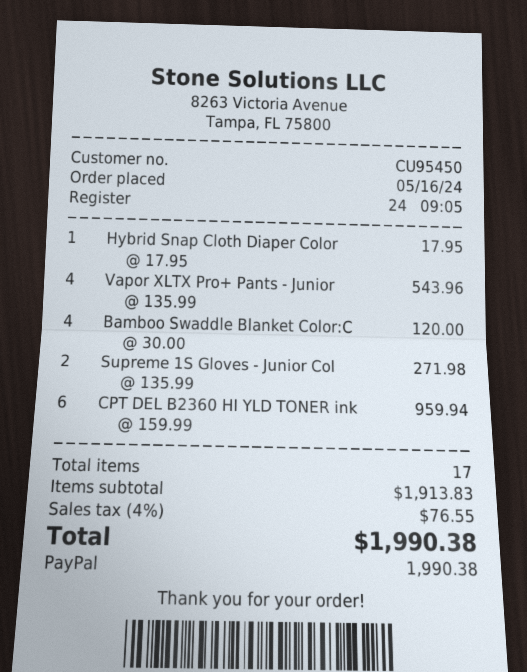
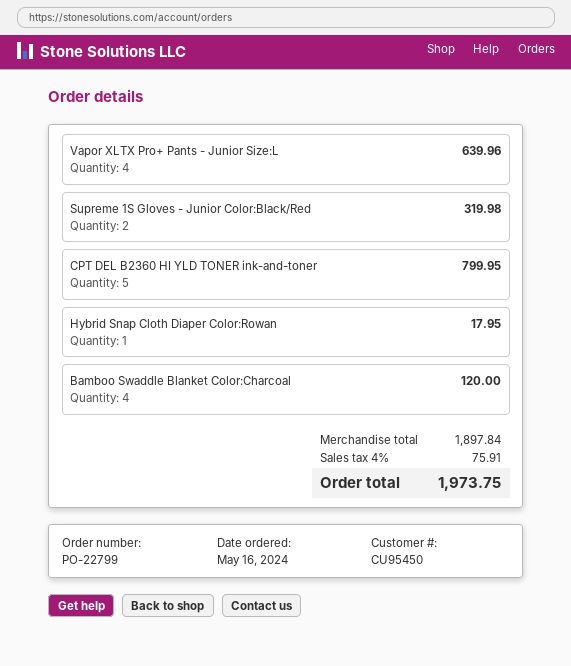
Vapor XLTX Pro+ Pants - Junior: 4 for 543.96 -> 4 for 639.96
Supreme 1S Gloves - Junior Col: 2 for 271.98 -> 2 for 319.98
CPT DEL B2360 HI YLD TONER ink: 6 for 959.94 -> 5 for 799.95
subtotal: 1913.83 -> 1897.84
tax: 4% = 76.55 -> 4% = 75.91
total: 1990.38 -> 1973.75

